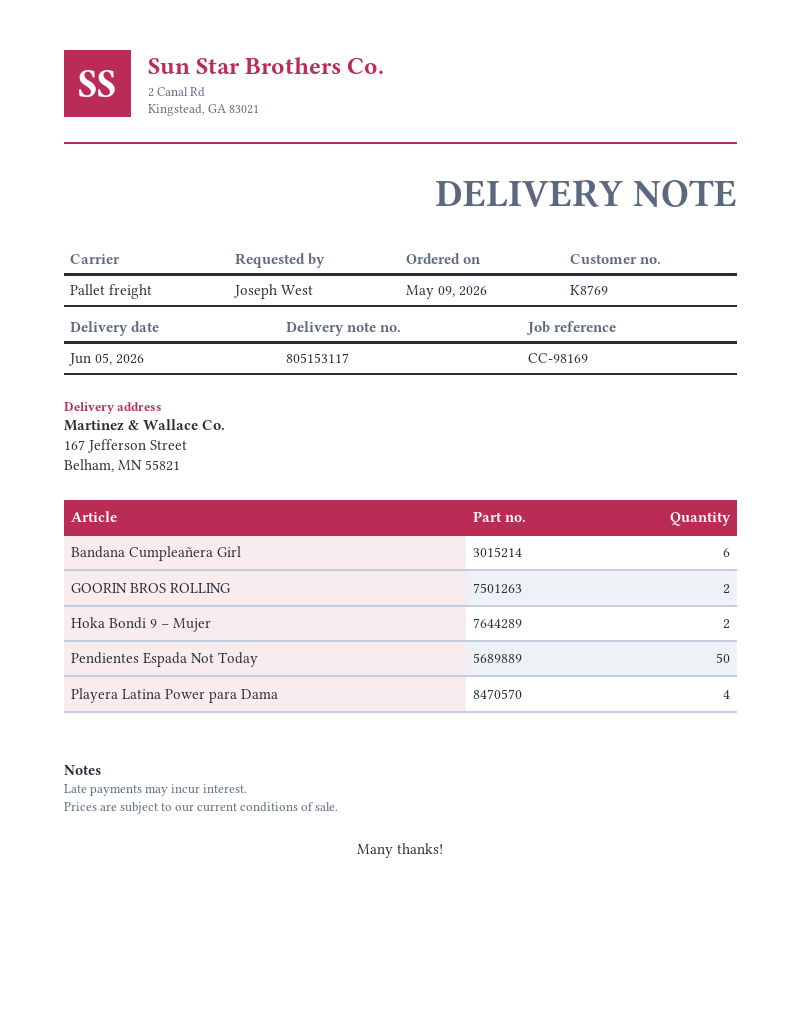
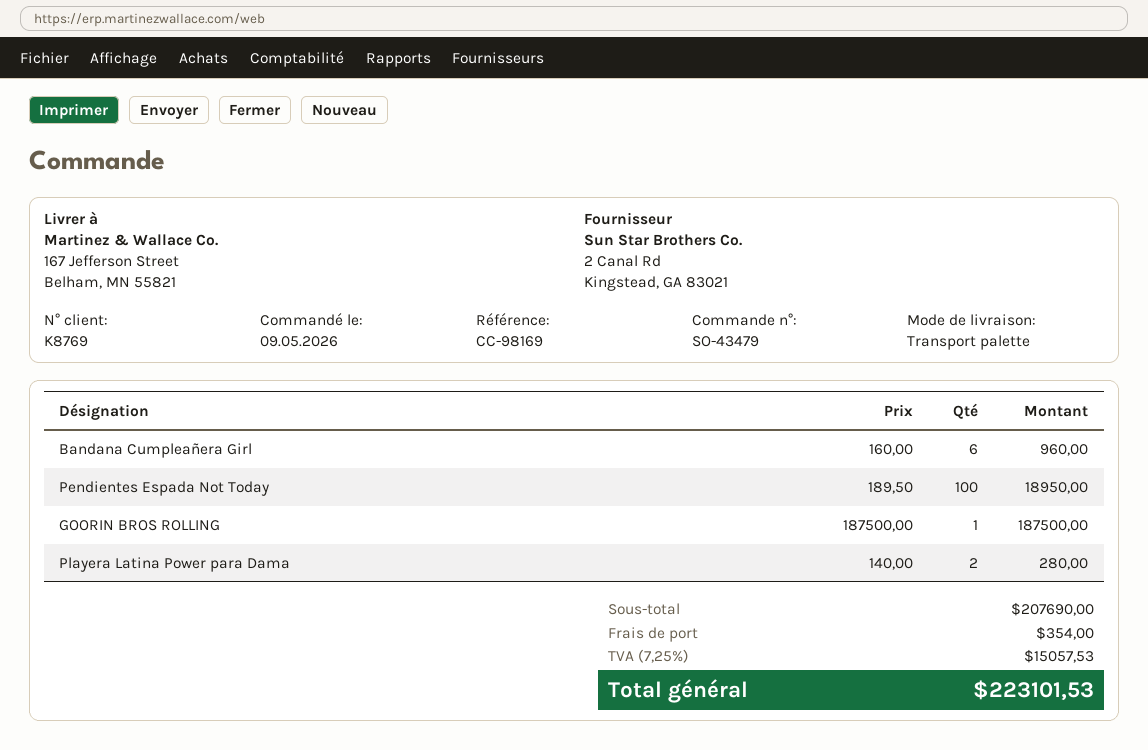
GOORIN BROS ROLLING: 2 -> 1
Hoka Bondi 9 – Mujer: 2 -> none
Pendientes Espada Not Today: 50 -> 100
Playera Latina Power para Dama: 4 -> 2

